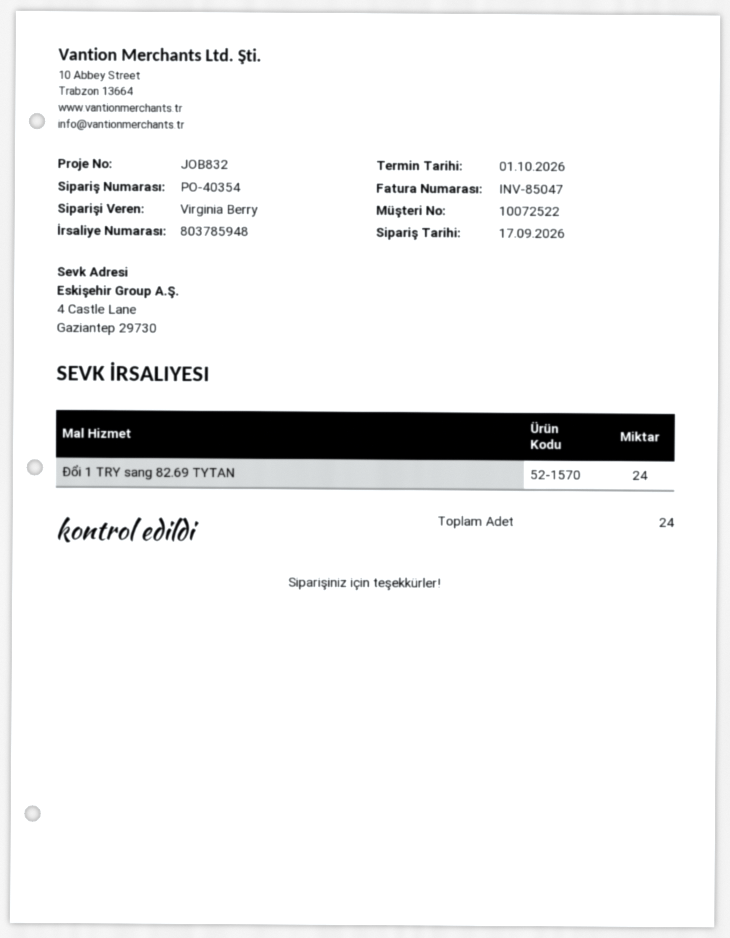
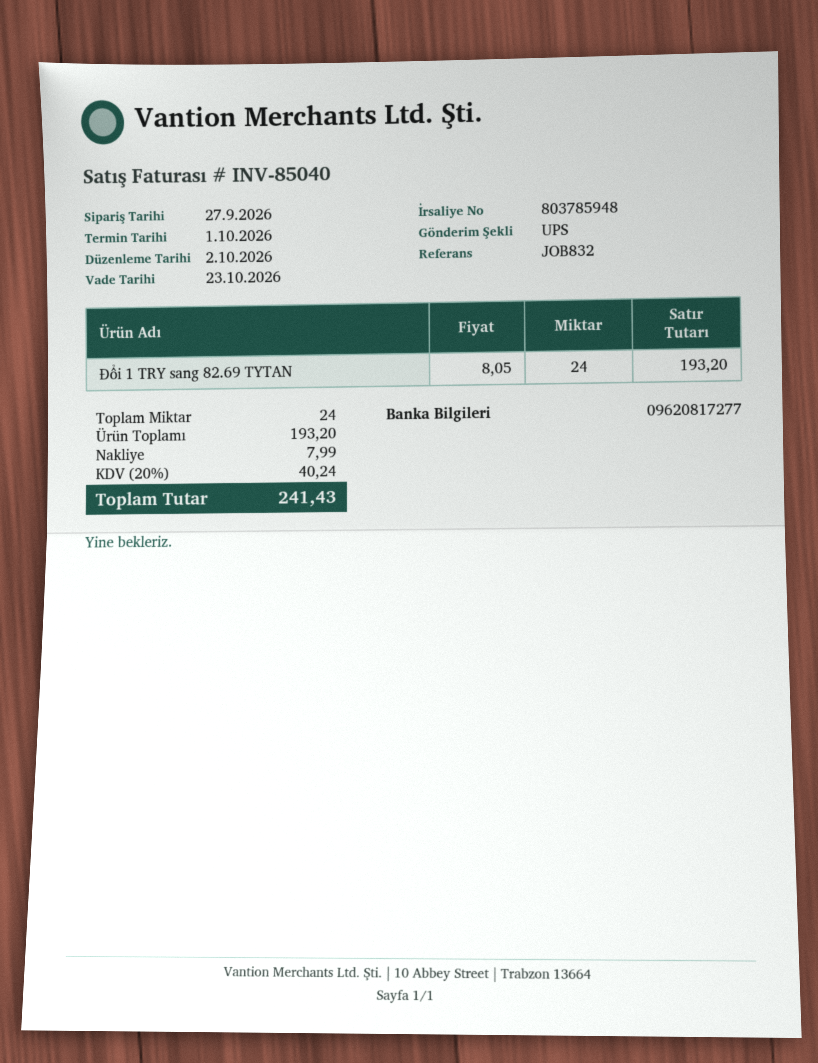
order date: 2026-09-17 -> 2026-09-27
invoice number: INV-85047 -> INV-85040

